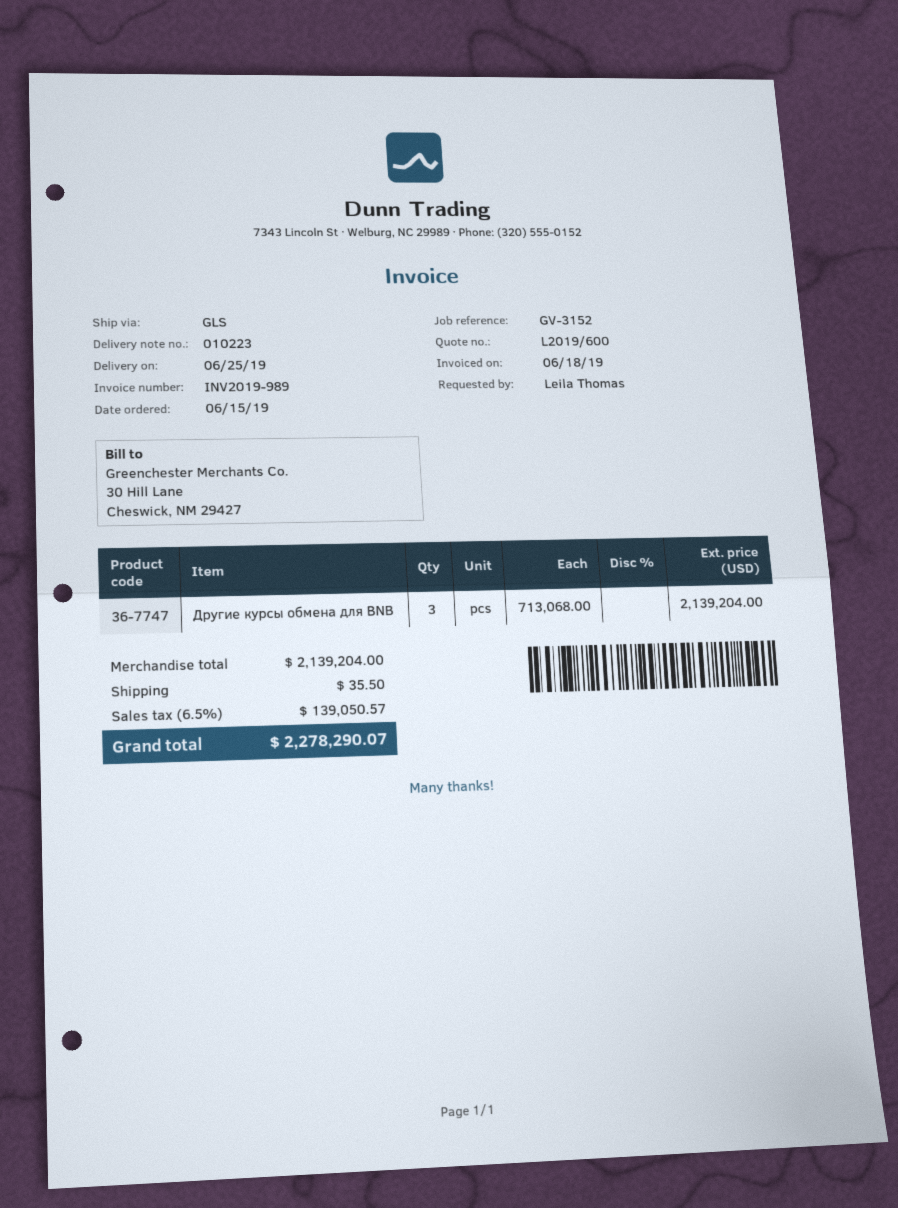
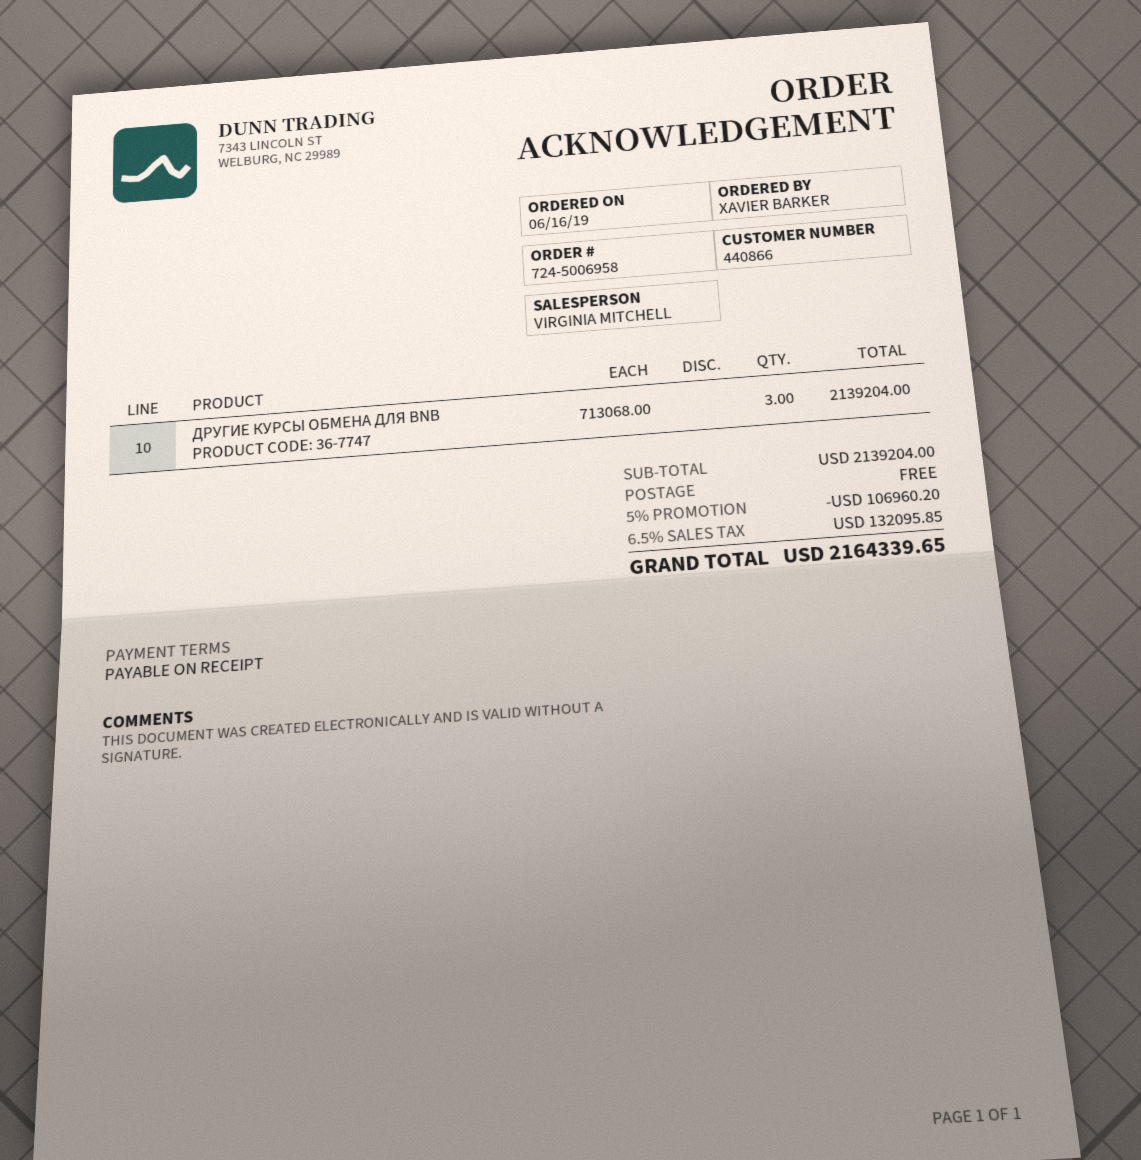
order date: 2019-06-15 -> 2019-06-16
ordered by: Leila Thomas -> XAVIER BARKER
discount: none -> 5% = 106960.20
shipping: 35.50 -> 0.00
tax: 6.5% = 139050.57 -> 6.5% = 132095.85
total: 2278290.07 -> 2164339.65

